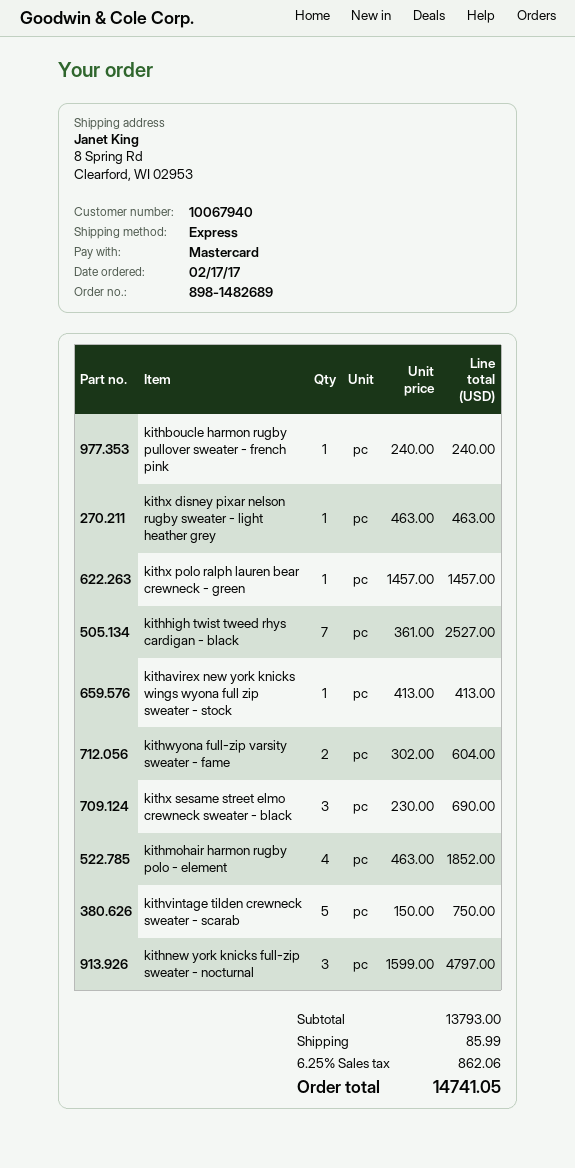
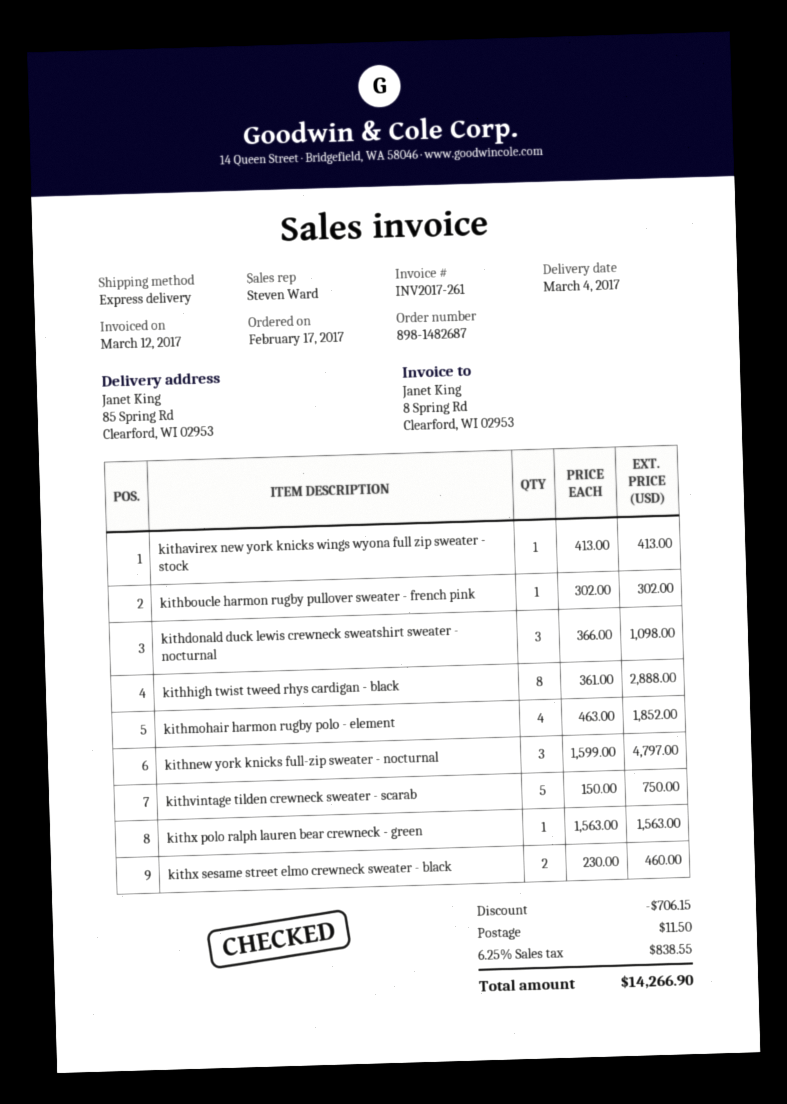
order number: 898-1482689 -> 898-1482687
ship to: 8 Spring Rd, Clearford, WI 02953 -> 85 Spring Rd, Clearford, WI 02953
kithboucle harmon rugby pullover sweater - french pink: 1 x 240.00 = 240.00 -> 1 x 302.00 = 302.00
kithx disney pixar nelson rugby sweater - light heather grey: 1 x 463.00 = 463.00 -> none
kithx polo ralph lauren bear crewneck - green: 1 x 1457.00 = 1457.00 -> 1 x 1563.00 = 1563.00
kithhigh twist tweed rhys cardigan - black: 7 x 361.00 = 2527.00 -> 8 x 361.00 = 2888.00
kithwyona full-zip varsity sweater - fame: 2 x 302.00 = 604.00 -> none
kithx sesame street elmo crewneck sweater - black: 3 x 230.00 = 690.00 -> 2 x 230.00 = 460.00
kithdonald duck lewis crewneck sweatshirt sweater - nocturnal: none -> 3 x 366.00 = 1098.00
discount: none -> 706.15
shipping: 85.99 -> 11.50
tax: 6.25% = 862.06 -> 6.25% = 838.55
total: 14741.05 -> 14266.90

